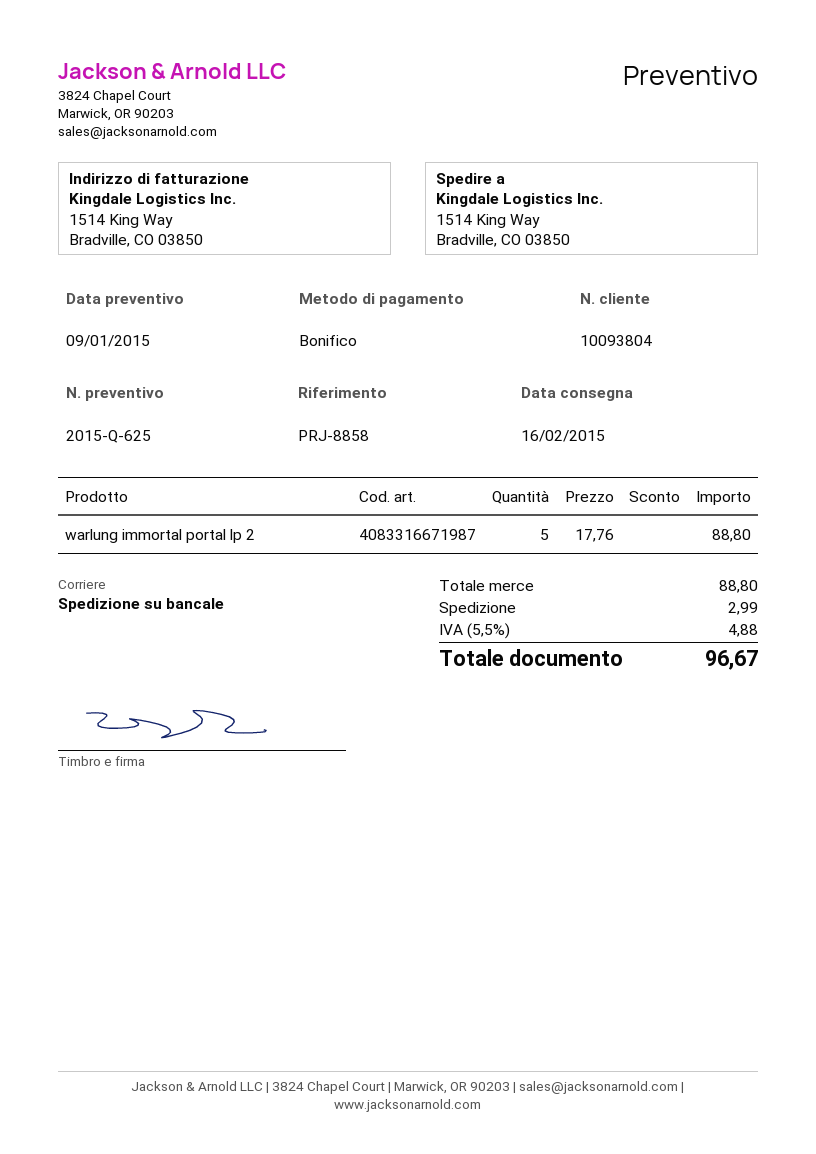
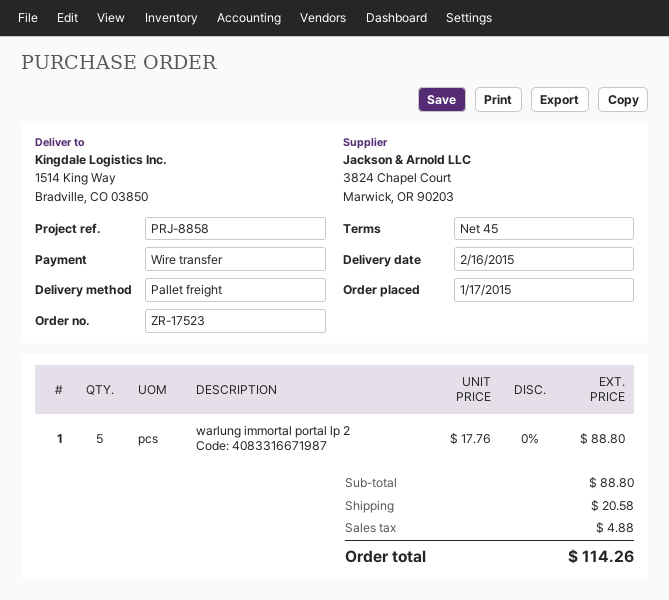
shipping: 2.99 -> 20.58
total: 96.67 -> 114.26

